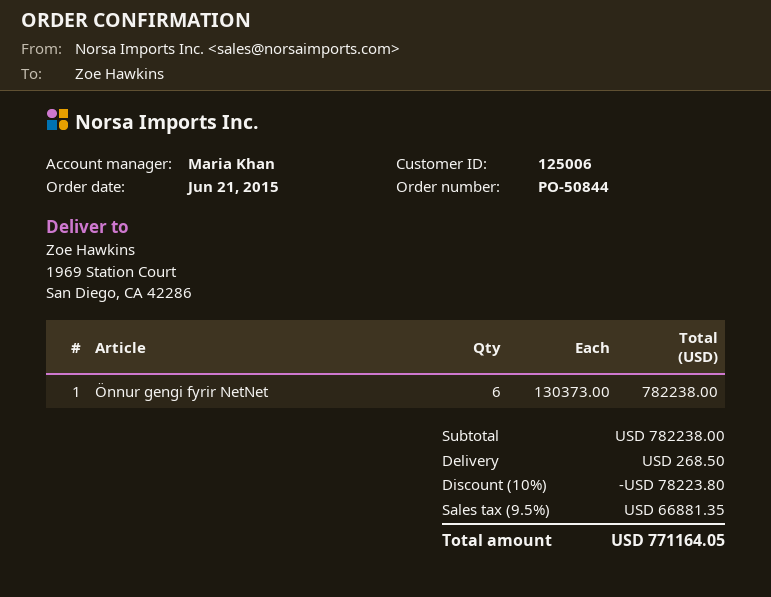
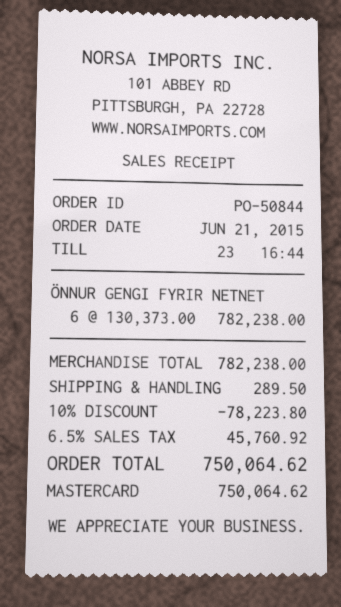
shipping: 268.50 -> 289.50
tax: 9.5% = 66881.35 -> 6.5% = 45760.92
total: 771164.05 -> 750064.62

